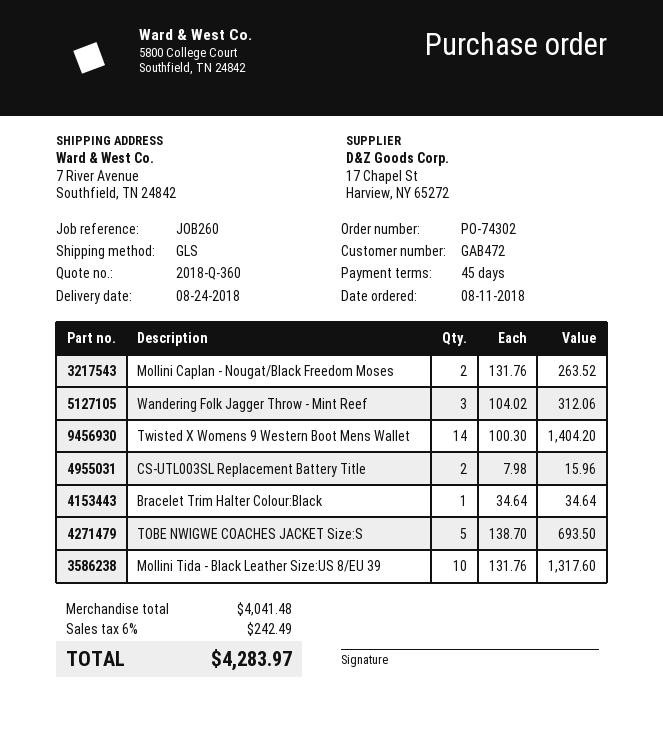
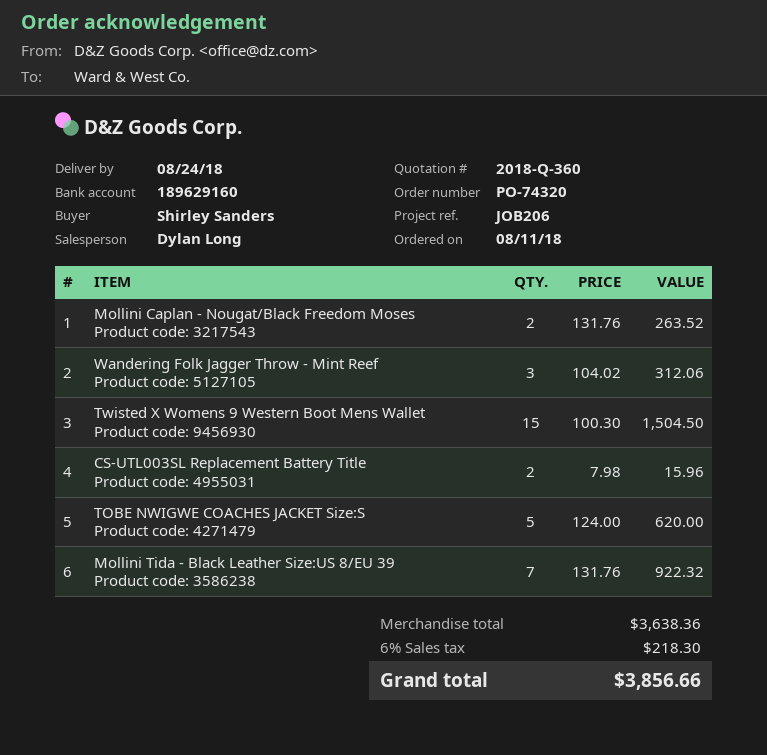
order number: PO-74302 -> PO-74320
reference: JOB260 -> JOB206
Twisted X Womens 9 Western Boot Mens Wallet: 14 x 100.30 = 1404.20 -> 15 x 100.30 = 1504.50
Bracelet Trim Halter Colour:Black: 1 x 34.64 = 34.64 -> none
TOBE NWIGWE COACHES JACKET Size:S: 5 x 138.70 = 693.50 -> 5 x 124.00 = 620.00
Mollini Tida - Black Leather Size:US 8/EU 39: 10 x 131.76 = 1317.60 -> 7 x 131.76 = 922.32
subtotal: 4041.48 -> 3638.36
tax: 6% = 242.49 -> 6% = 218.30
total: 4283.97 -> 3856.66

